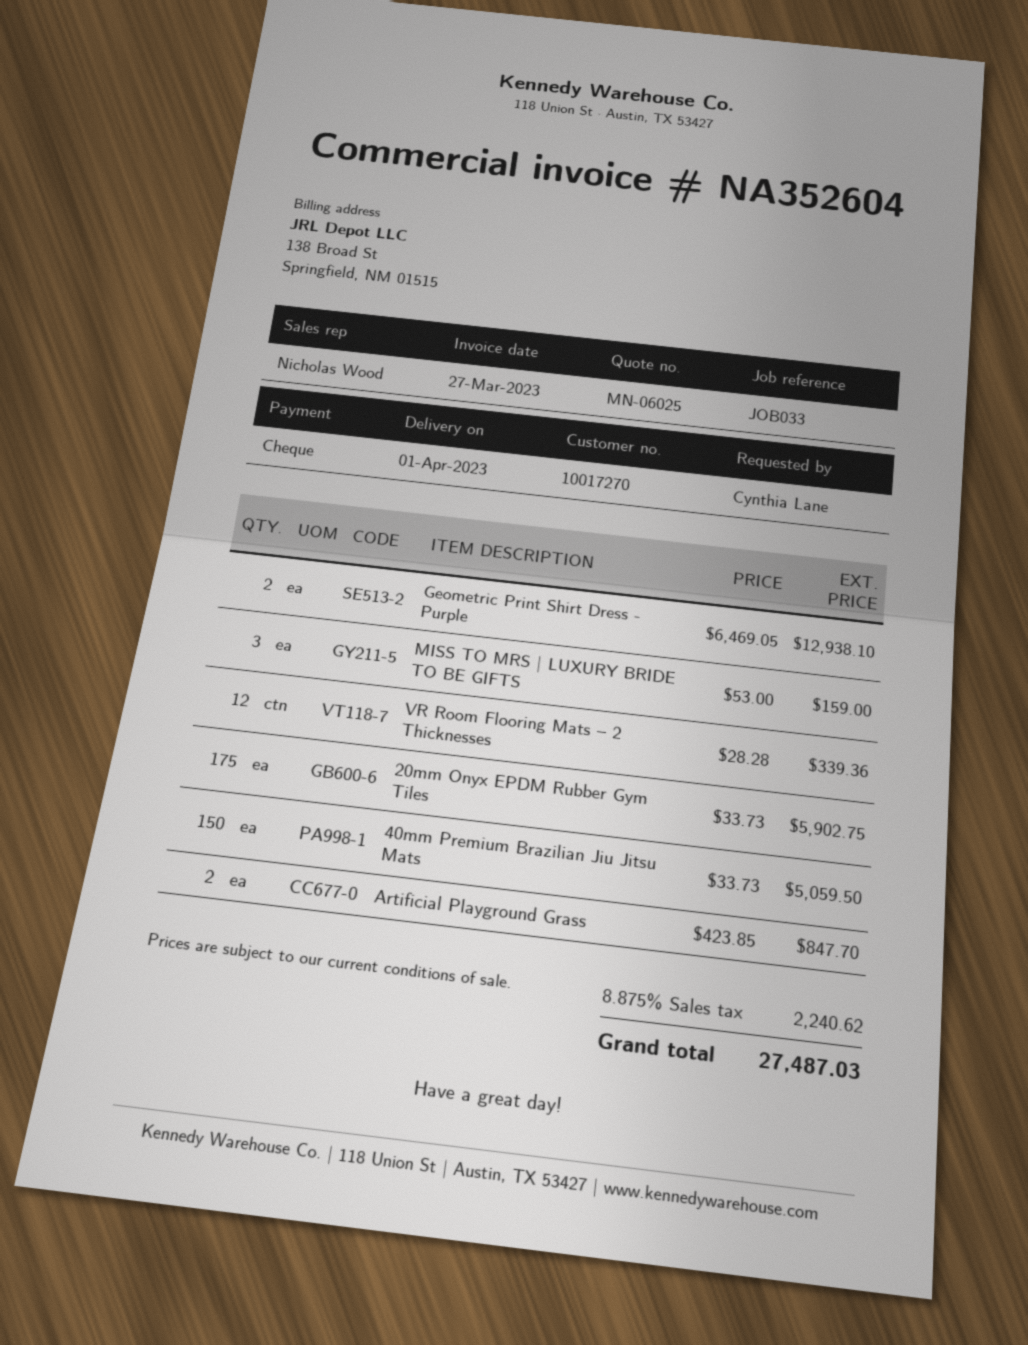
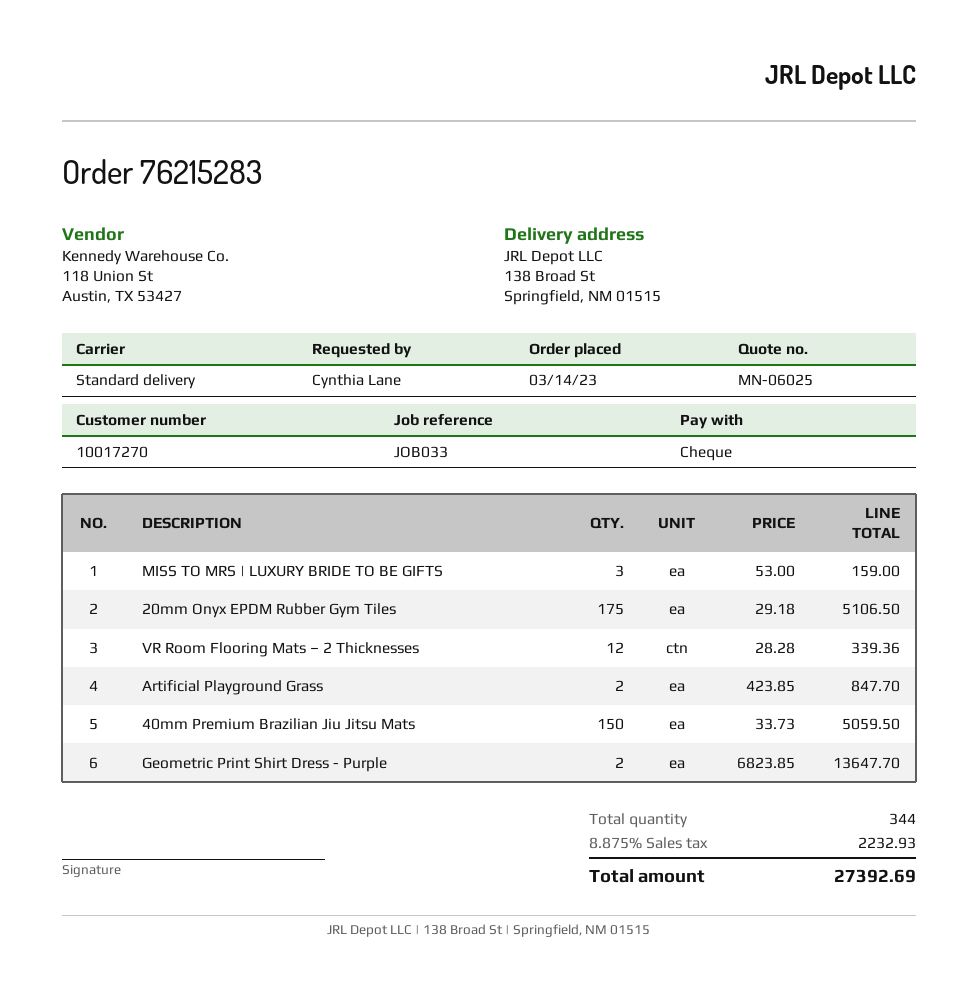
Geometric Print Shirt Dress - Purple: 2 x 6469.05 = 12938.10 -> 2 x 6823.85 = 13647.70
20mm Onyx EPDM Rubber Gym Tiles: 175 x 33.73 = 5902.75 -> 175 x 29.18 = 5106.50
tax: 8.875% = 2240.62 -> 8.875% = 2232.93
total: 27487.03 -> 27392.69

